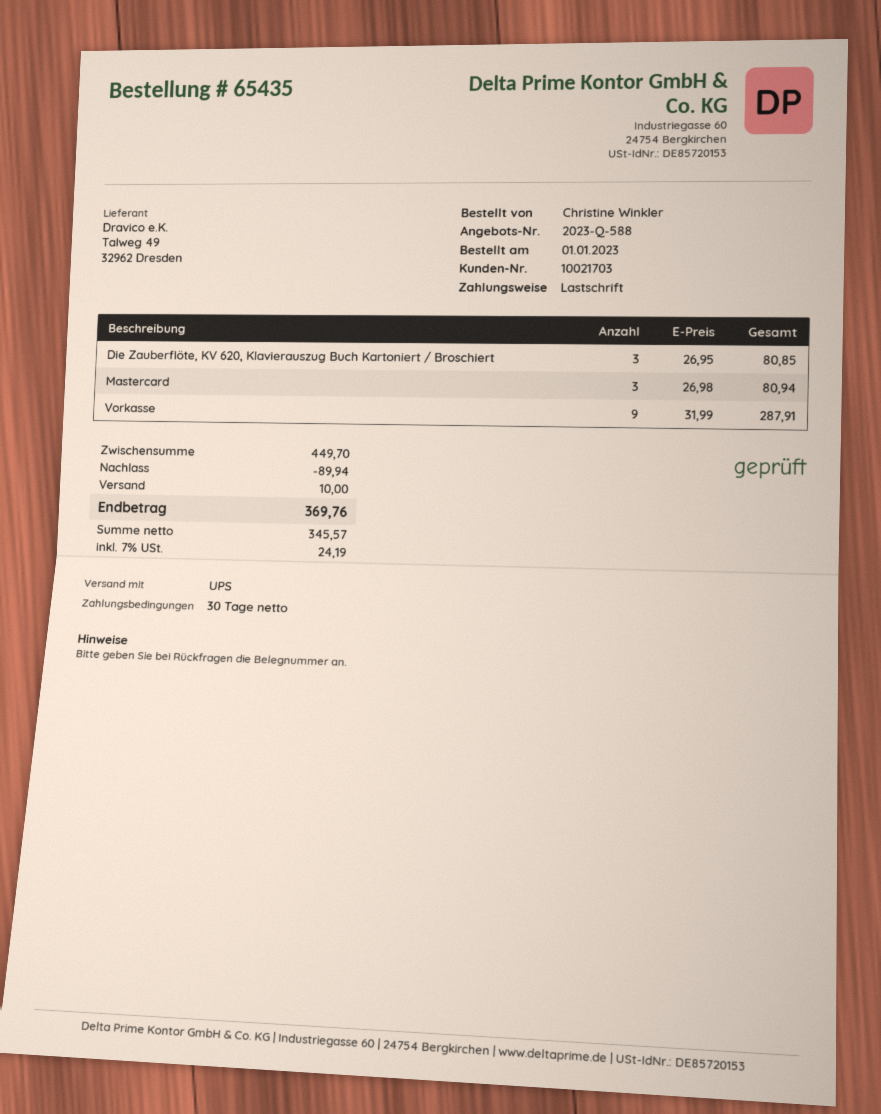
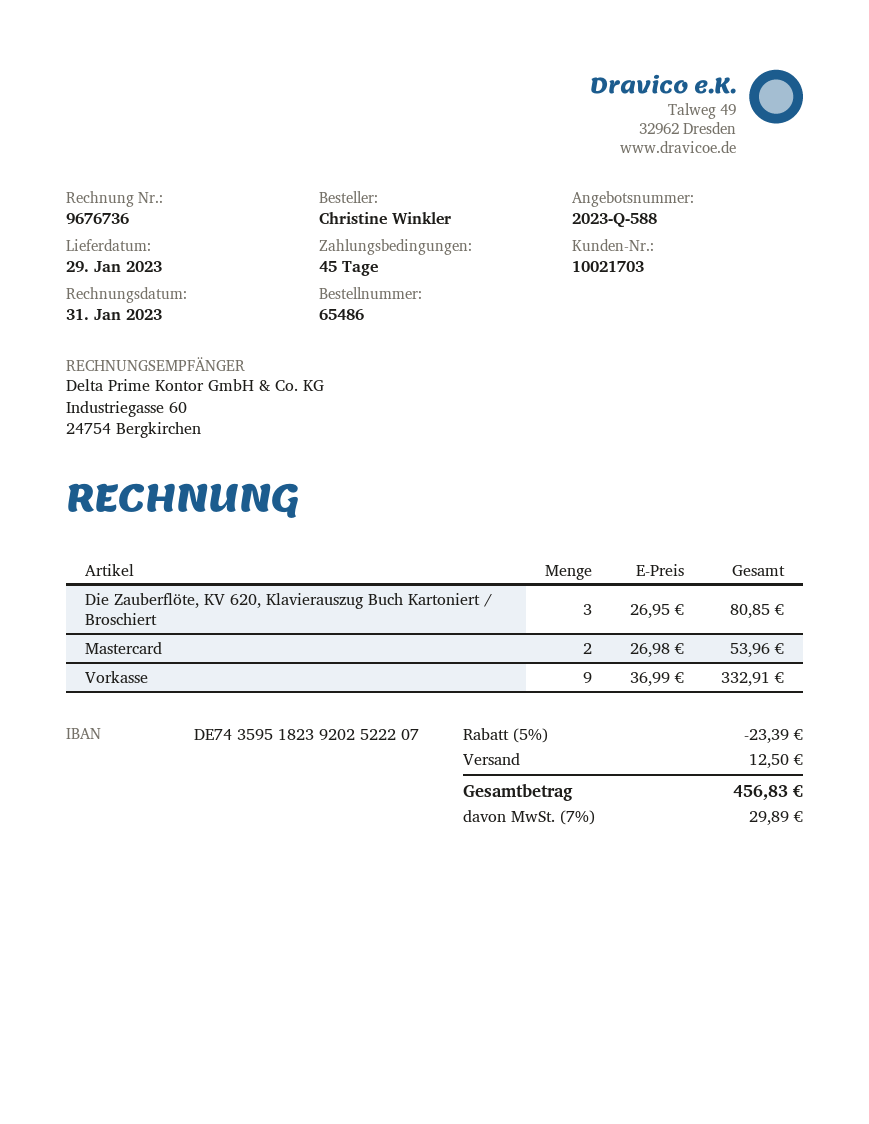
order number: 65435 -> 65486
payment terms: 30 days -> 45 days
Mastercard: 3 x 26.98 = 80.94 -> 2 x 26.98 = 53.96
Vorkasse: 9 x 31.99 = 287.91 -> 9 x 36.99 = 332.91
discount: 89.94 -> 23.39
shipping: 10.00 -> 12.50
tax: 7% = 24.19 -> 7% = 29.89
total: 369.76 -> 456.83

